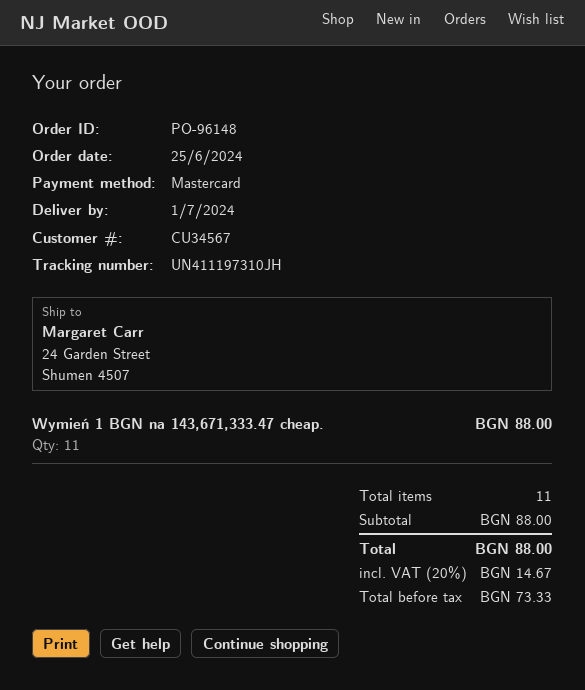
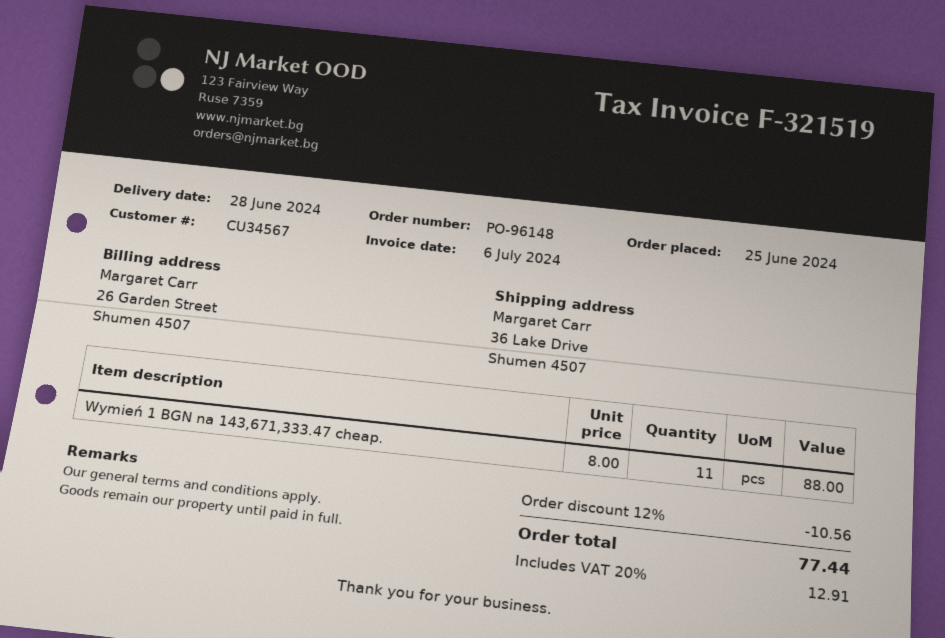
delivery date: 2024-07-01 -> 2024-06-28
ship to: 24 Garden Street, Shumen 4507 -> 36 Lake Drive, Shumen 4507
discount: none -> 12% = 10.56
tax: 20% = 14.67 -> 20% = 12.91
total: 88.00 -> 77.44

